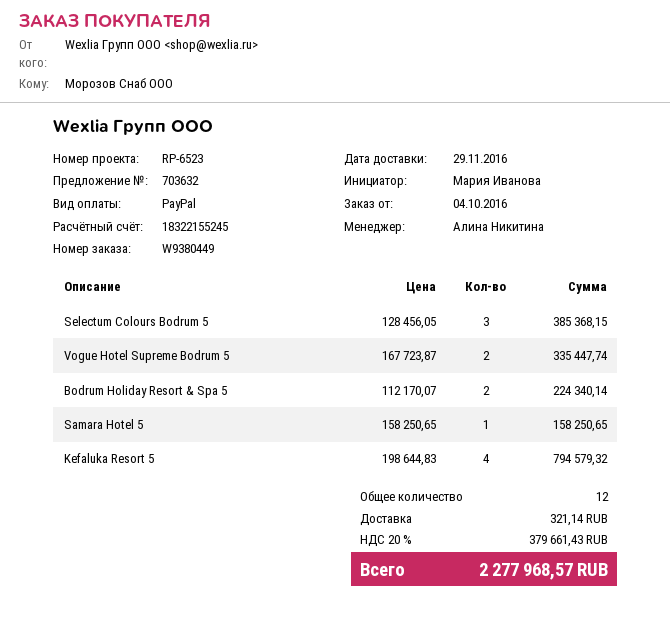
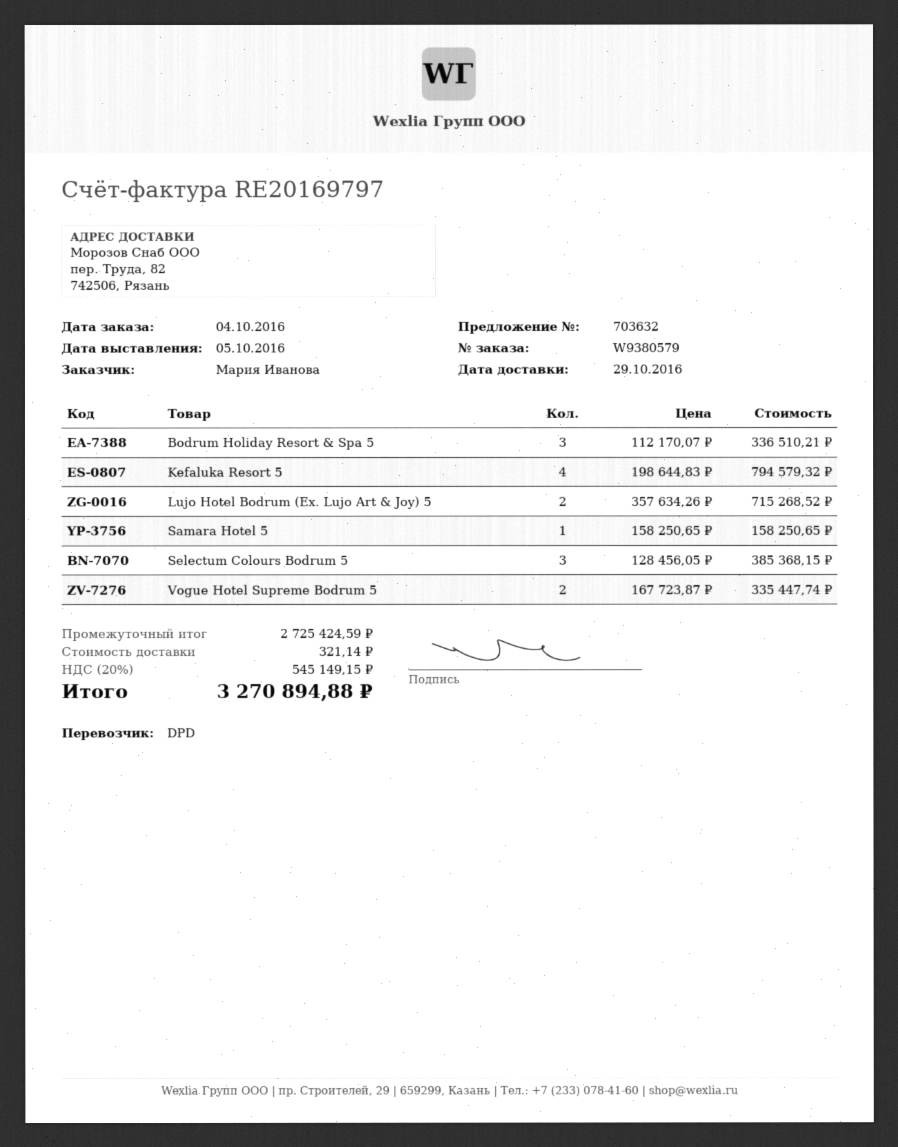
order number: W9380449 -> W9380579
delivery date: 2016-11-29 -> 2016-10-29
Bodrum Holiday Resort & Spa 5: 2 x 112170.07 = 224340.14 -> 3 x 112170.07 = 336510.21
Lujo Hotel Bodrum (Ex. Lujo Art & Joy) 5: none -> 2 x 357634.26 = 715268.52
tax: 20% = 379661.43 -> 20% = 545149.15
total: 2277968.57 -> 3270894.88

